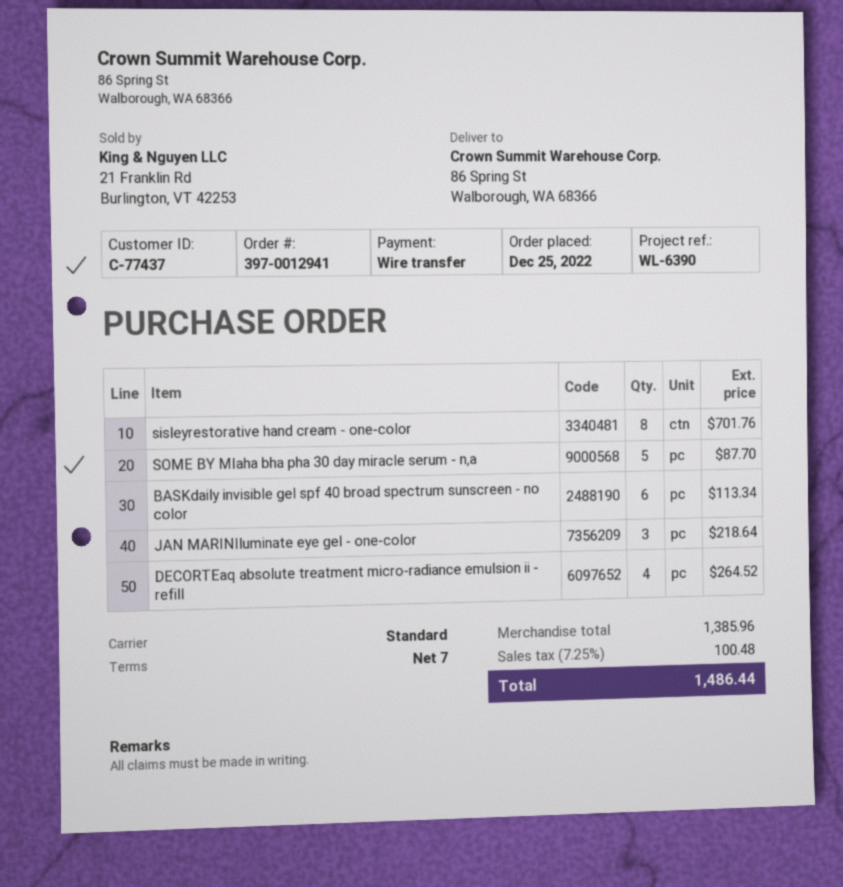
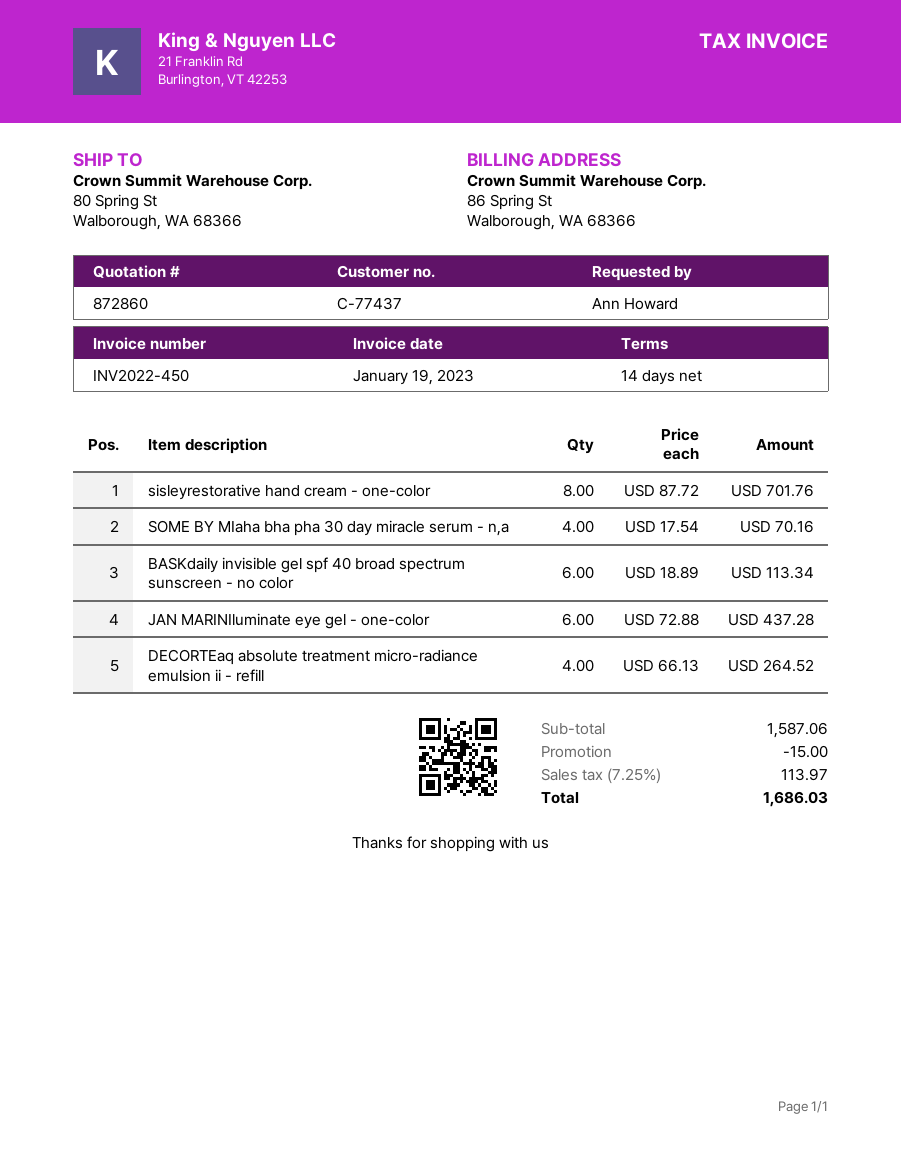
payment terms: 7 days -> 14 days
ship to: 86 Spring St, Walborough, WA 68366 -> 80 Spring St, Walborough, WA 68366
SOME BY MIaha bha pha 30 day miracle serum - n,a: 5 for 87.70 -> 4 for 70.16
JAN MARINIluminate eye gel - one-color: 3 for 218.64 -> 6 for 437.28
subtotal: 1385.96 -> 1587.06
discount: none -> 15.00
tax: 7.25% = 100.48 -> 7.25% = 113.97
total: 1486.44 -> 1686.03

